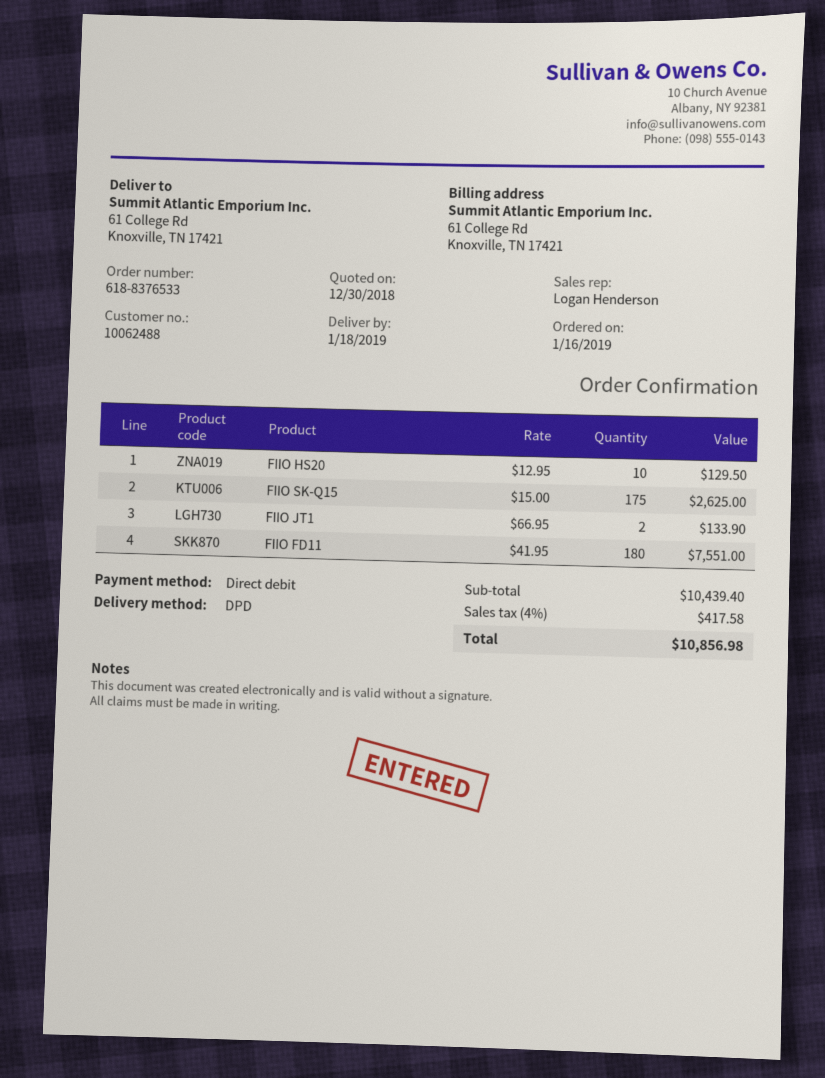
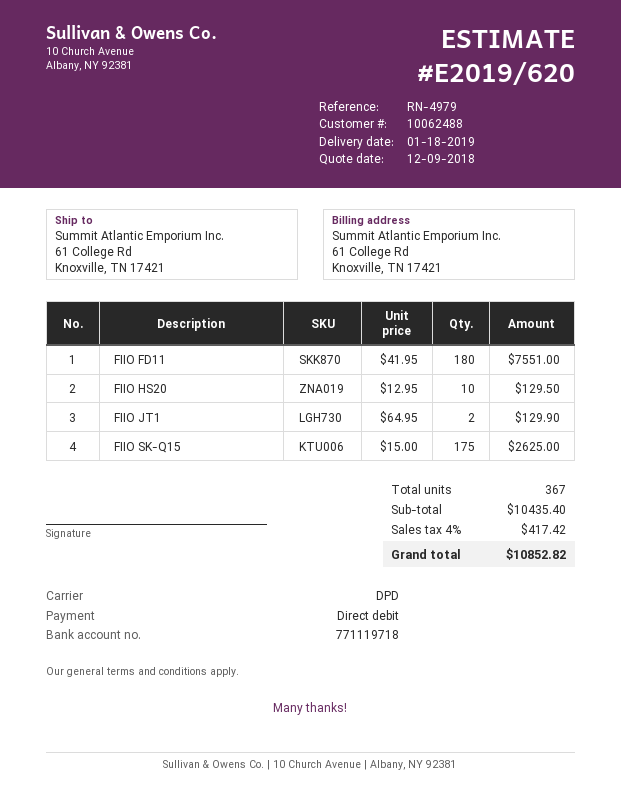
quote date: 2018-12-30 -> 2018-12-09
FIIO JT1: 2 x 66.95 = 133.90 -> 2 x 64.95 = 129.90
subtotal: 10439.40 -> 10435.40
tax: 4% = 417.58 -> 4% = 417.42
total: 10856.98 -> 10852.82

